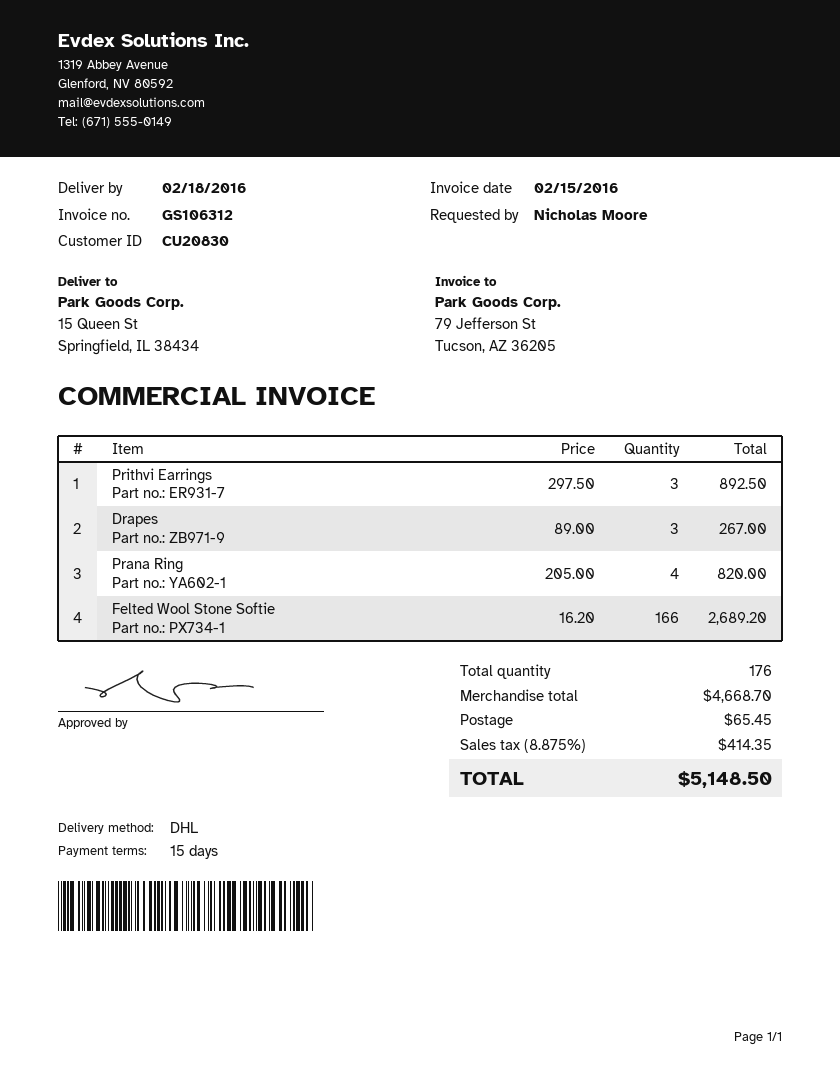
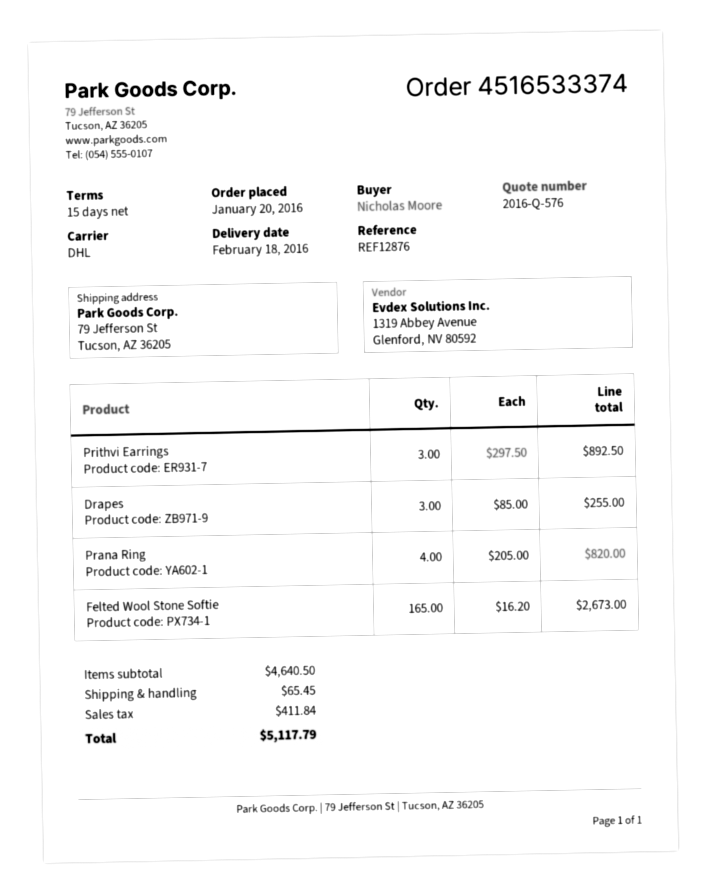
ship to: 15 Queen St, Springfield, IL 38434 -> 79 Jefferson St, Tucson, AZ 36205
Drapes: 3 x 89.00 = 267.00 -> 3 x 85.00 = 255.00
Felted Wool Stone Softie: 166 x 16.20 = 2689.20 -> 165 x 16.20 = 2673.00
subtotal: 4668.70 -> 4640.50
tax: 414.35 -> 411.84
total: 5148.50 -> 5117.79

